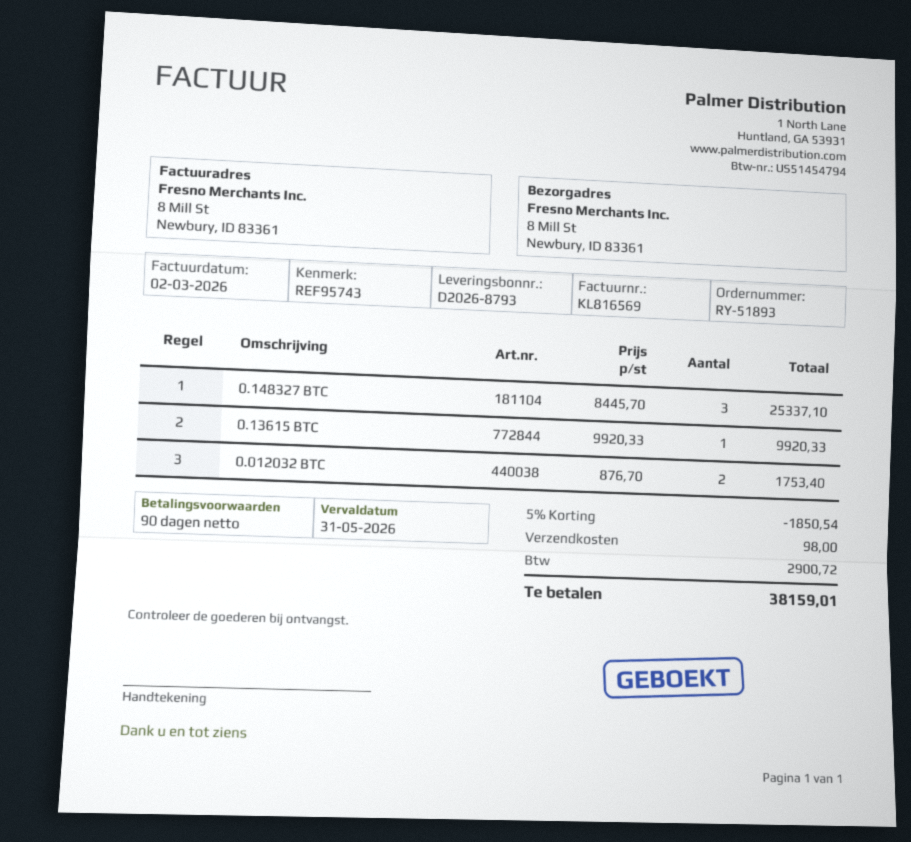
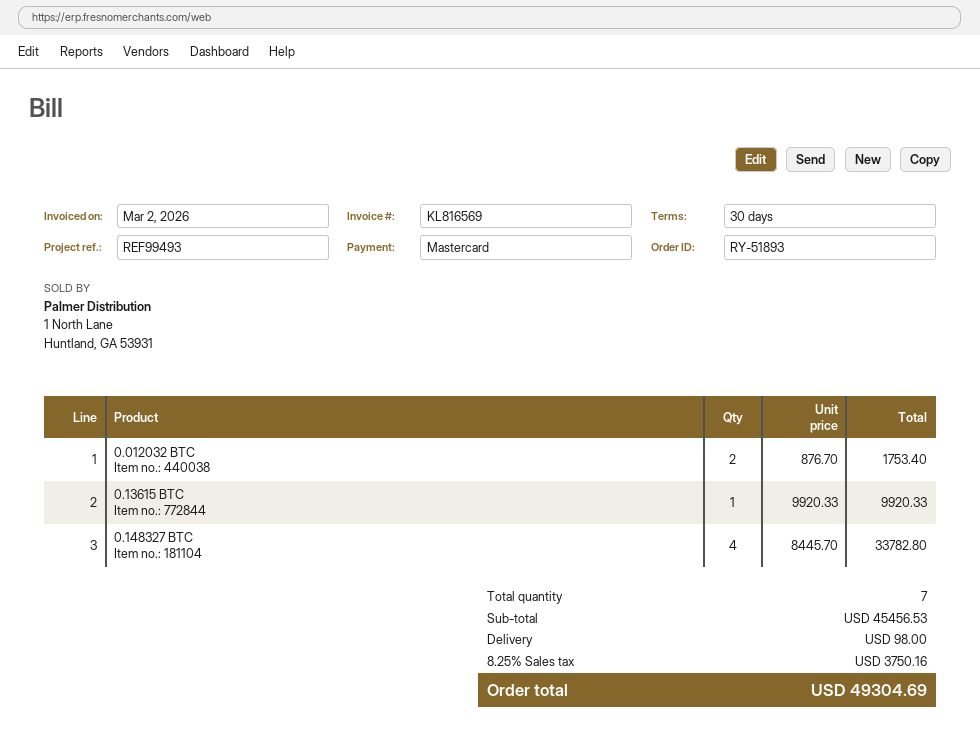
payment terms: 90 days -> 30 days
reference: REF95743 -> REF99493
0.148327 BTC: 3 x 8445.70 = 25337.10 -> 4 x 8445.70 = 33782.80
discount: 5% = 1850.54 -> none
tax: 2900.72 -> 3750.16
total: 38159.01 -> 49304.69

